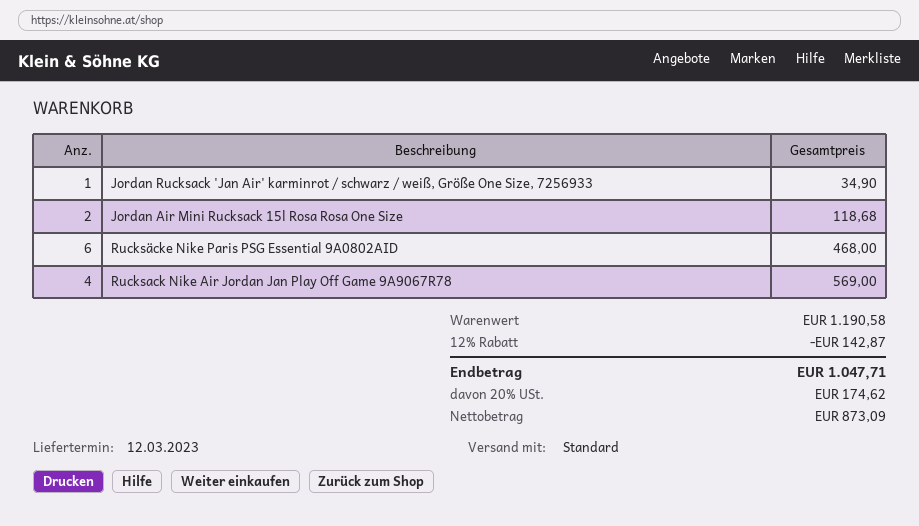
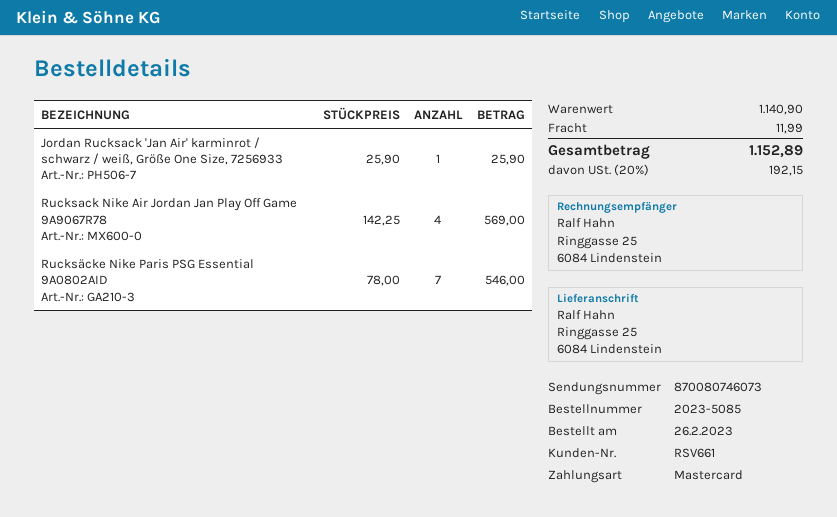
Jordan Rucksack 'Jan Air' karminrot / schwarz / weiß, Größe One Size, 7256933: 1 for 34.90 -> 1 for 25.90
Jordan Air Mini Rucksack 15l Rosa Rosa One Size: 2 for 118.68 -> none
Rucksäcke Nike Paris PSG Essential 9A0802AID: 6 for 468.00 -> 7 for 546.00
subtotal: 1190.58 -> 1140.90
discount: 12% = 142.87 -> none
shipping: none -> 11.99
tax: 20% = 174.62 -> 20% = 192.15
total: 1047.71 -> 1152.89

